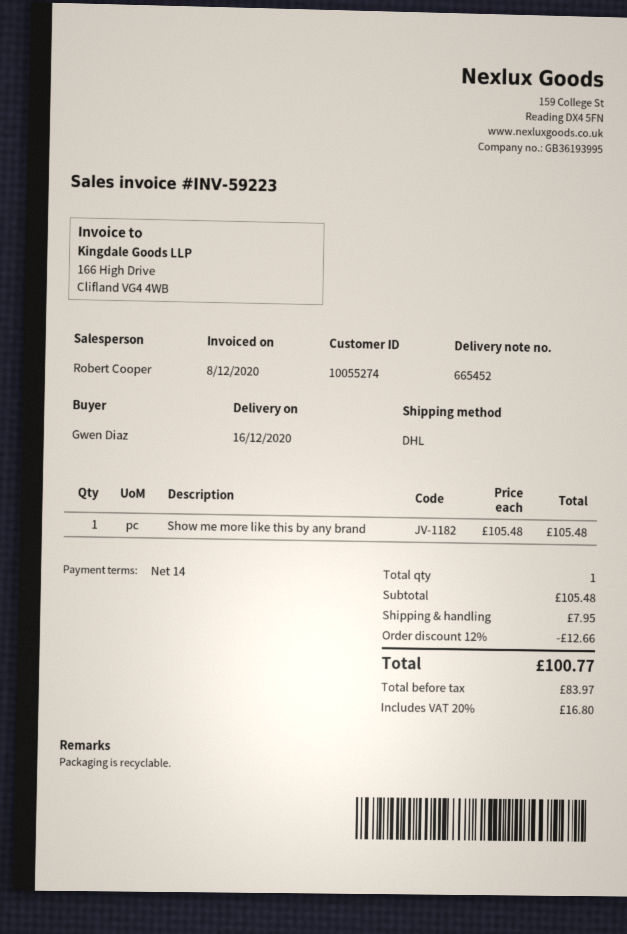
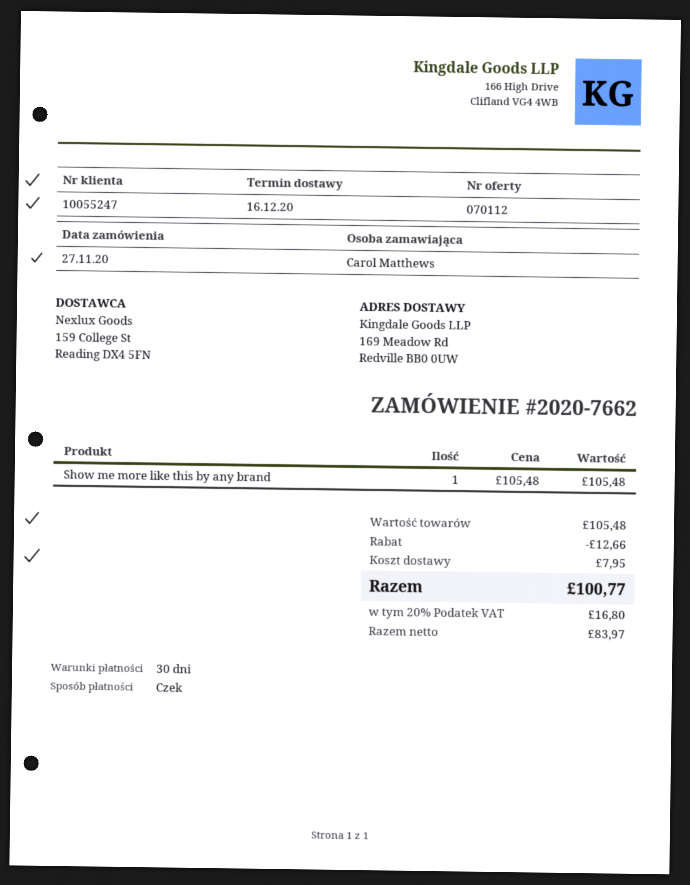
payment terms: 14 days -> 30 days
customer number: 10055274 -> 10055247
ordered by: Gwen Diaz -> Carol Matthews

